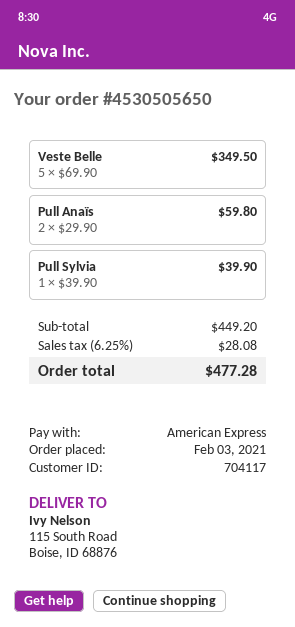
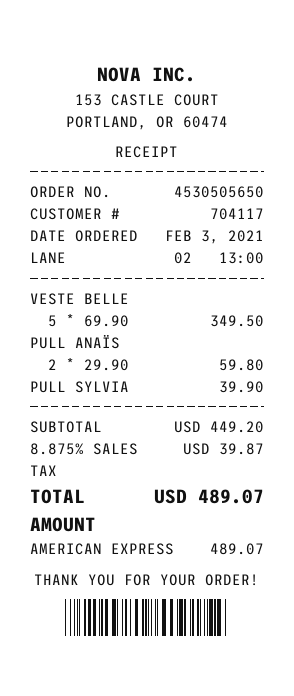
tax: 6.25% = 28.08 -> 8.875% = 39.87
total: 477.28 -> 489.07

